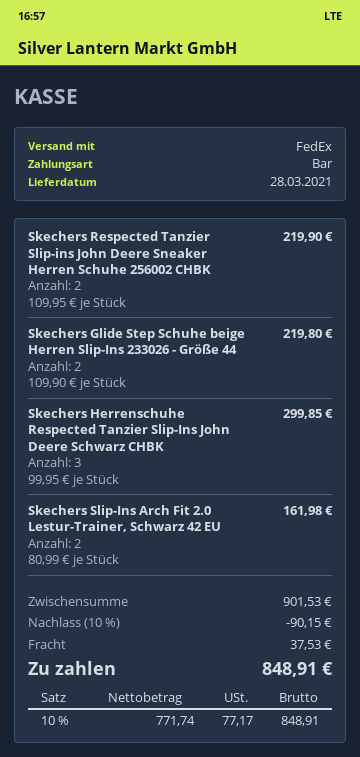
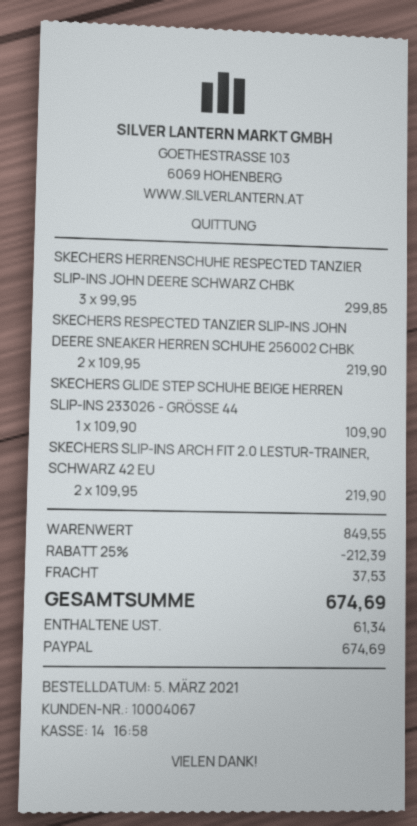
payment method: cash -> PayPal
Skechers Glide Step Schuhe beige Herren Slip-Ins 233026 - Größe 44: 2 x 109.90 = 219.80 -> 1 x 109.90 = 109.90
Skechers Slip-Ins Arch Fit 2.0 Lestur-Trainer, Schwarz 42 EU: 2 x 80.99 = 161.98 -> 2 x 109.95 = 219.90
subtotal: 901.53 -> 849.55
discount: 10% = 90.15 -> 25% = 212.39
tax: 77.17 -> 61.34
total: 848.91 -> 674.69

